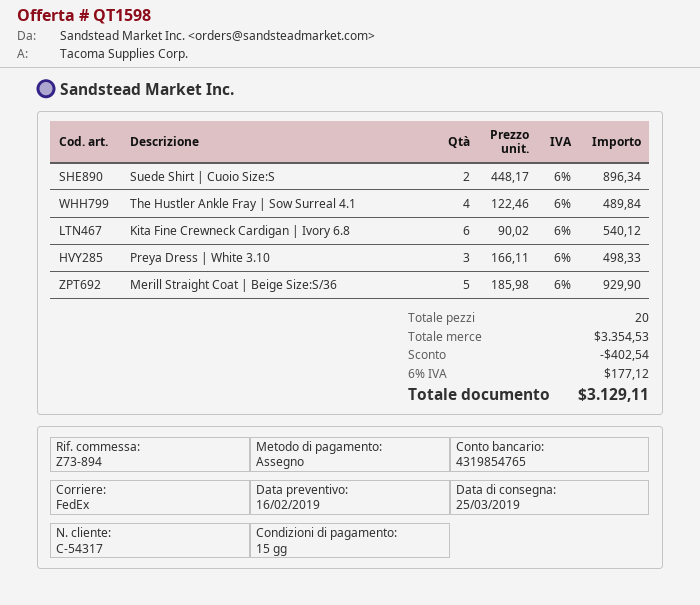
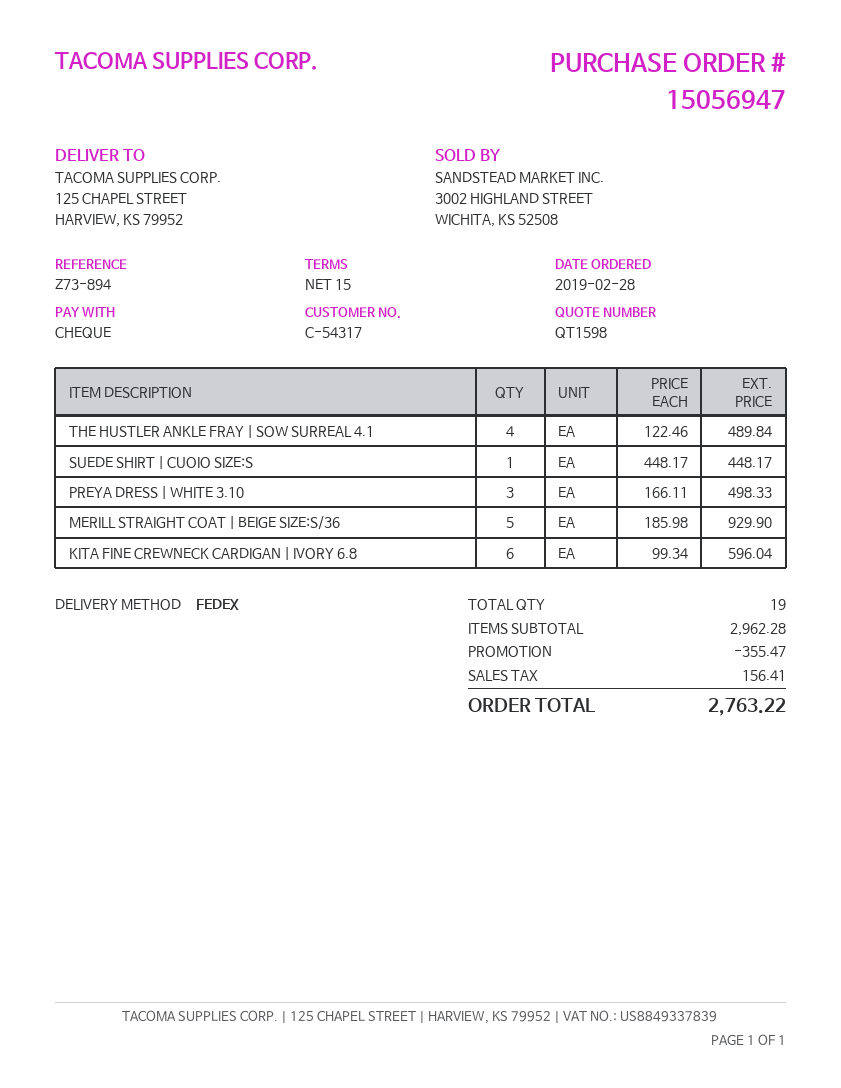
Suede Shirt | Cuoio Size:S: 2 x 448.17 = 896.34 -> 1 x 448.17 = 448.17
Kita Fine Crewneck Cardigan | Ivory 6.8: 6 x 90.02 = 540.12 -> 6 x 99.34 = 596.04
total quantity: 20 -> 19
subtotal: 3354.53 -> 2962.28
discount: 402.54 -> 355.47
tax: 177.12 -> 156.41
total: 3129.11 -> 2763.22

